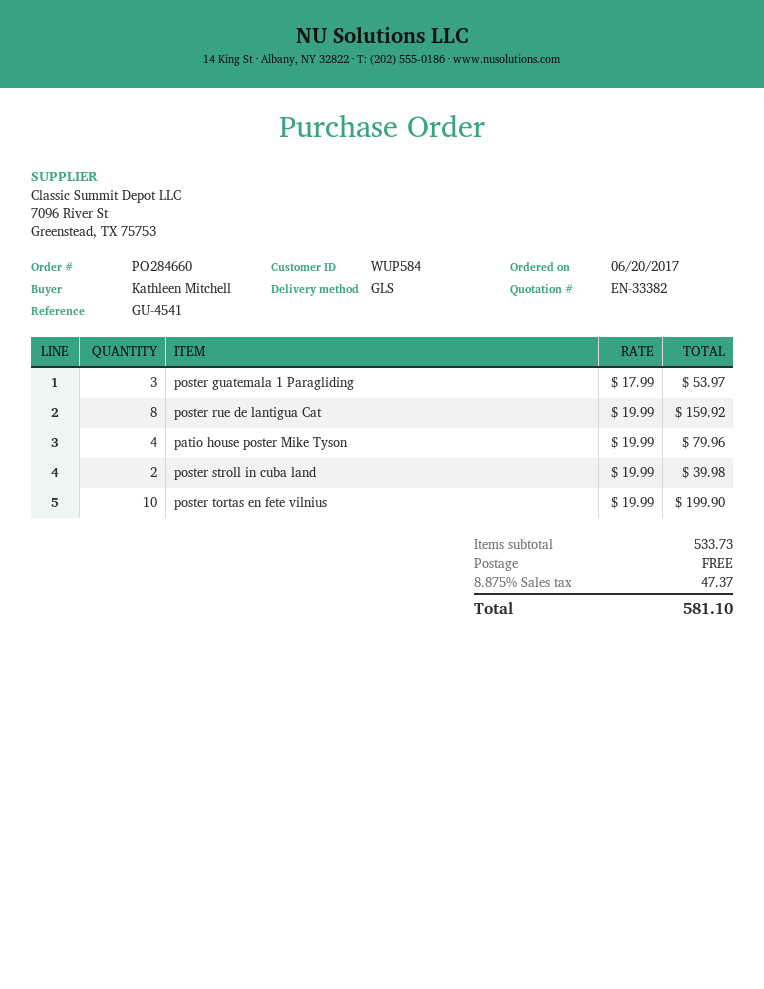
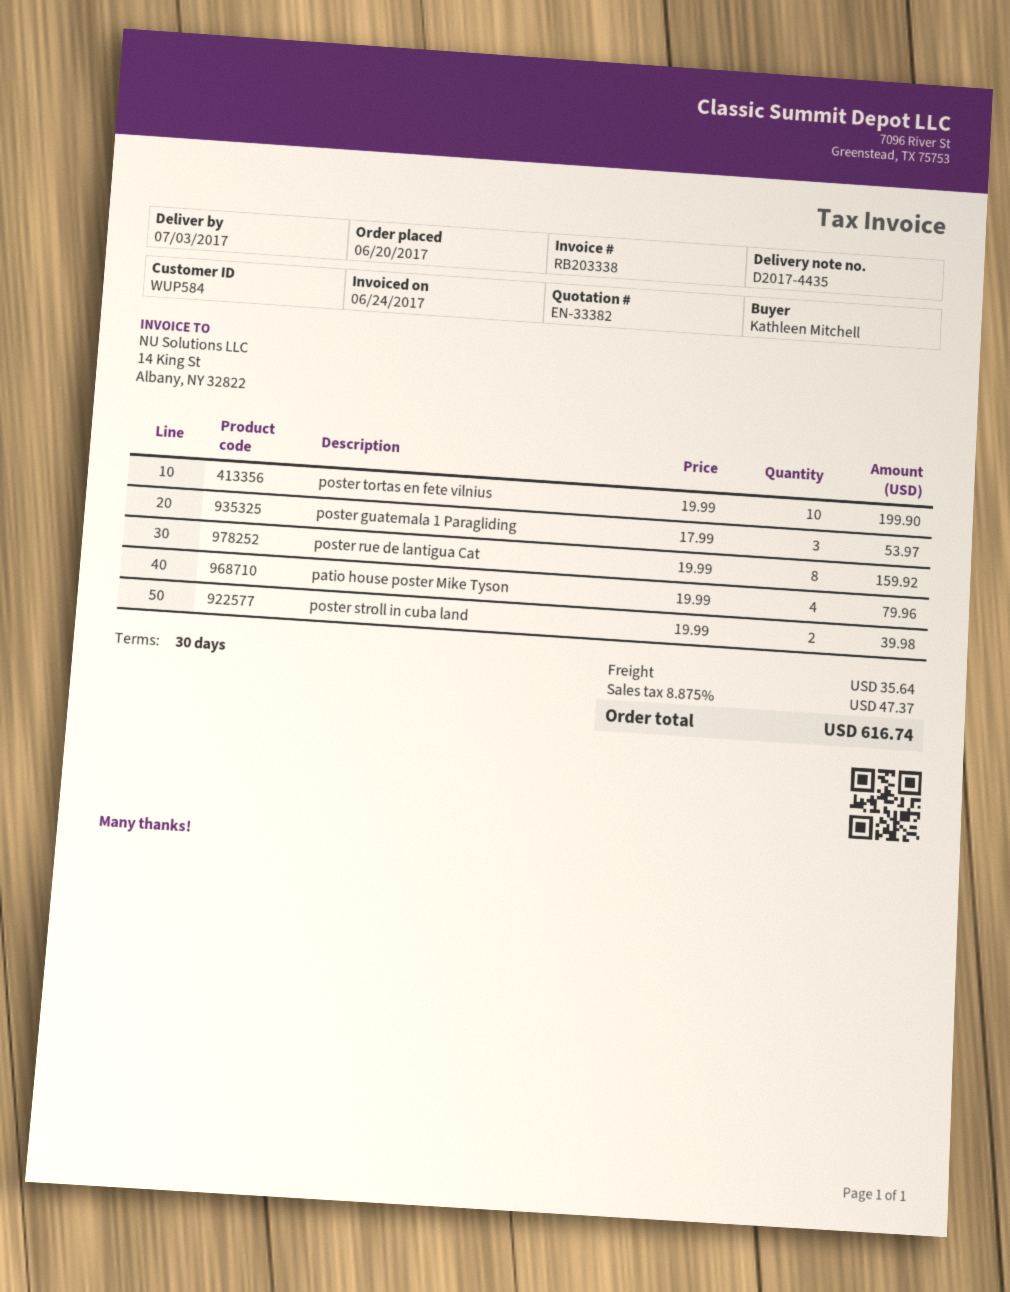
shipping: 0.00 -> 35.64
total: 581.10 -> 616.74

